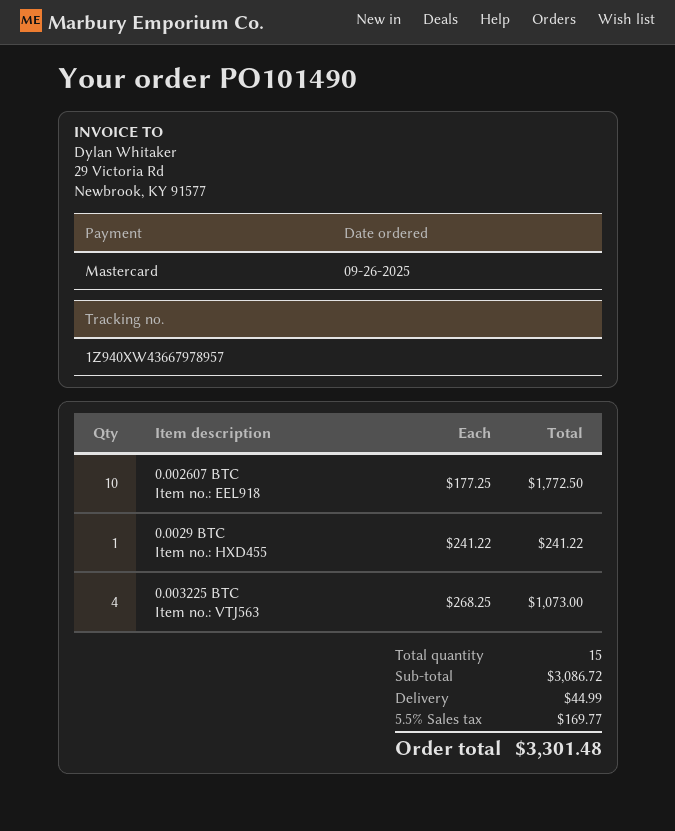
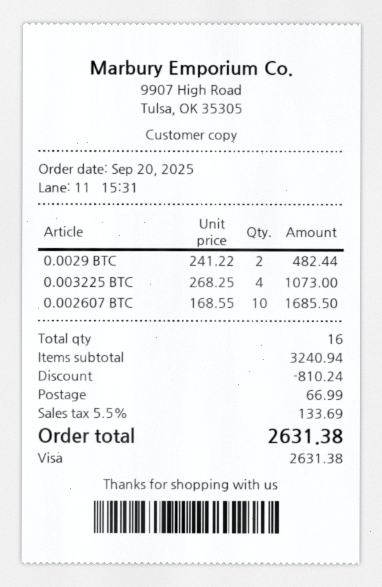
order date: 2025-09-26 -> 2025-09-20
payment method: Mastercard -> Visa
0.002607 BTC: 10 x 177.25 = 1772.50 -> 10 x 168.55 = 1685.50
0.0029 BTC: 1 x 241.22 = 241.22 -> 2 x 241.22 = 482.44
total quantity: 15 -> 16
subtotal: 3086.72 -> 3240.94
discount: none -> 810.24
shipping: 44.99 -> 66.99
tax: 5.5% = 169.77 -> 5.5% = 133.69
total: 3301.48 -> 2631.38

